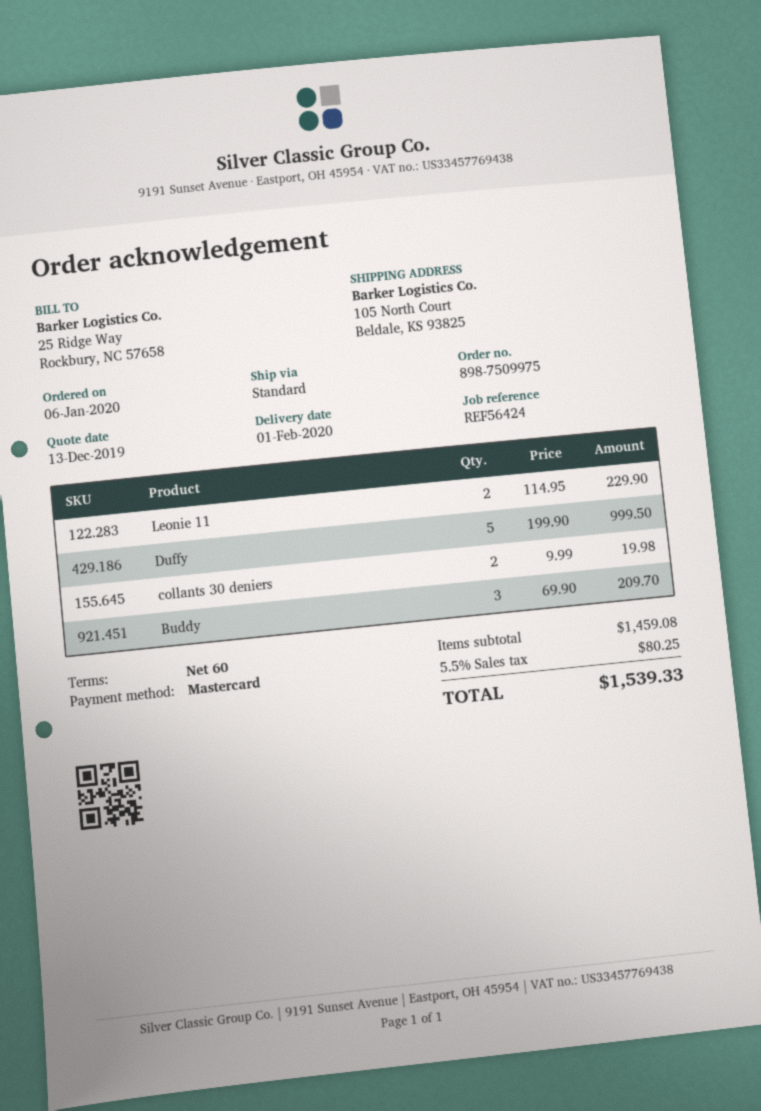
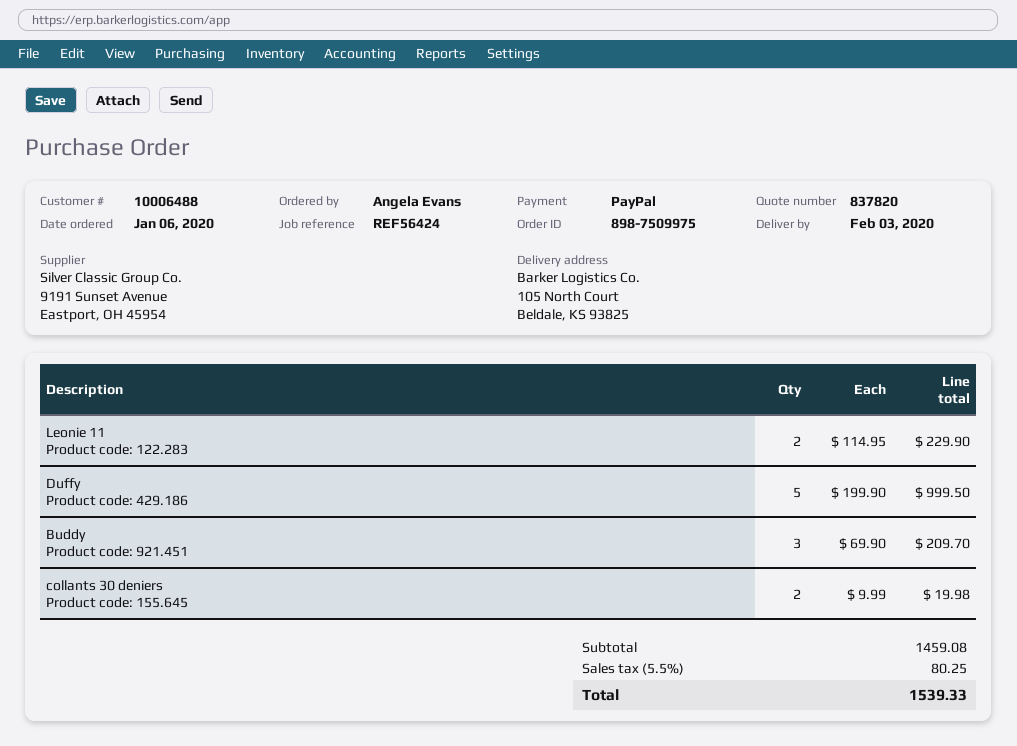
delivery date: 2020-02-01 -> 2020-02-03
payment method: Mastercard -> PayPal

